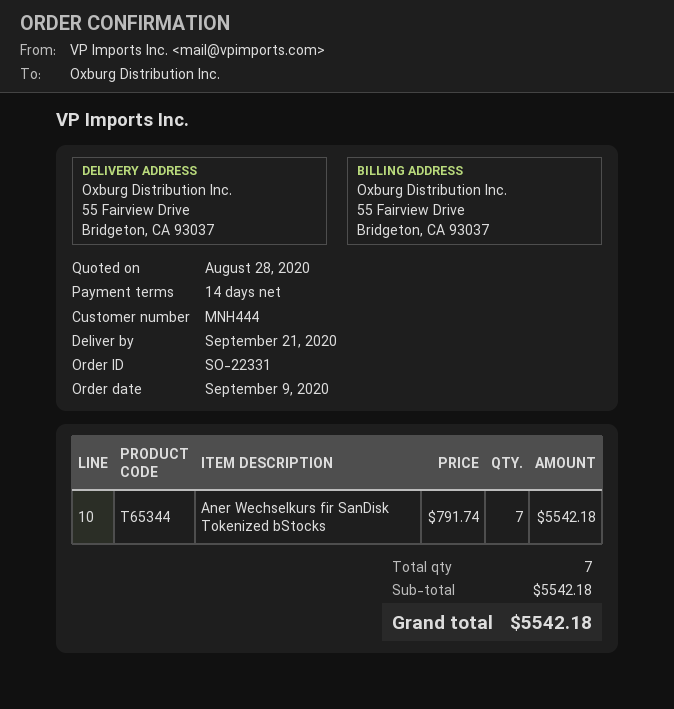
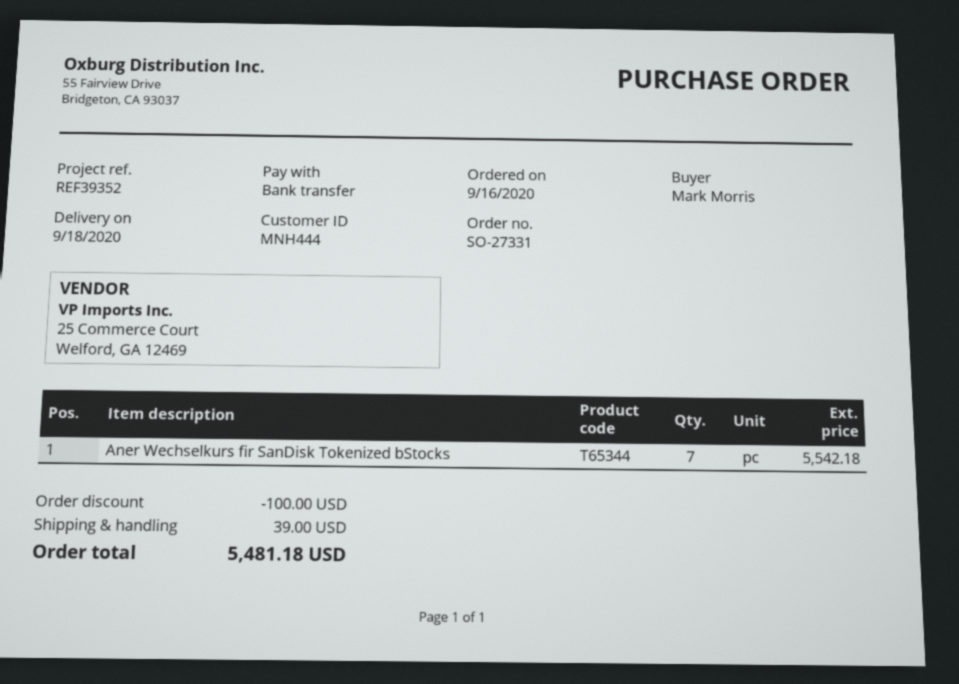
order number: SO-22331 -> SO-27331
order date: 2020-09-09 -> 2020-09-16
delivery date: 2020-09-21 -> 2020-09-18
discount: none -> 100.00
shipping: none -> 39.00
total: 5542.18 -> 5481.18

